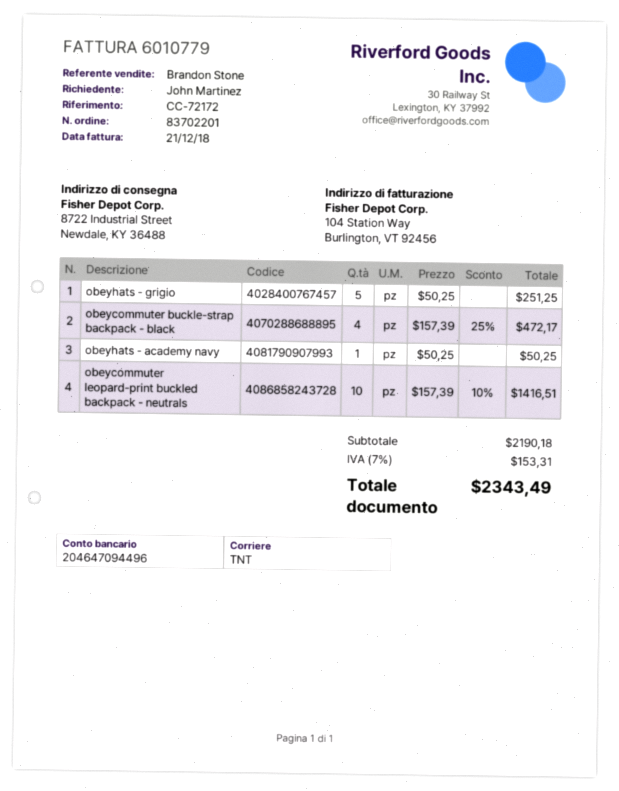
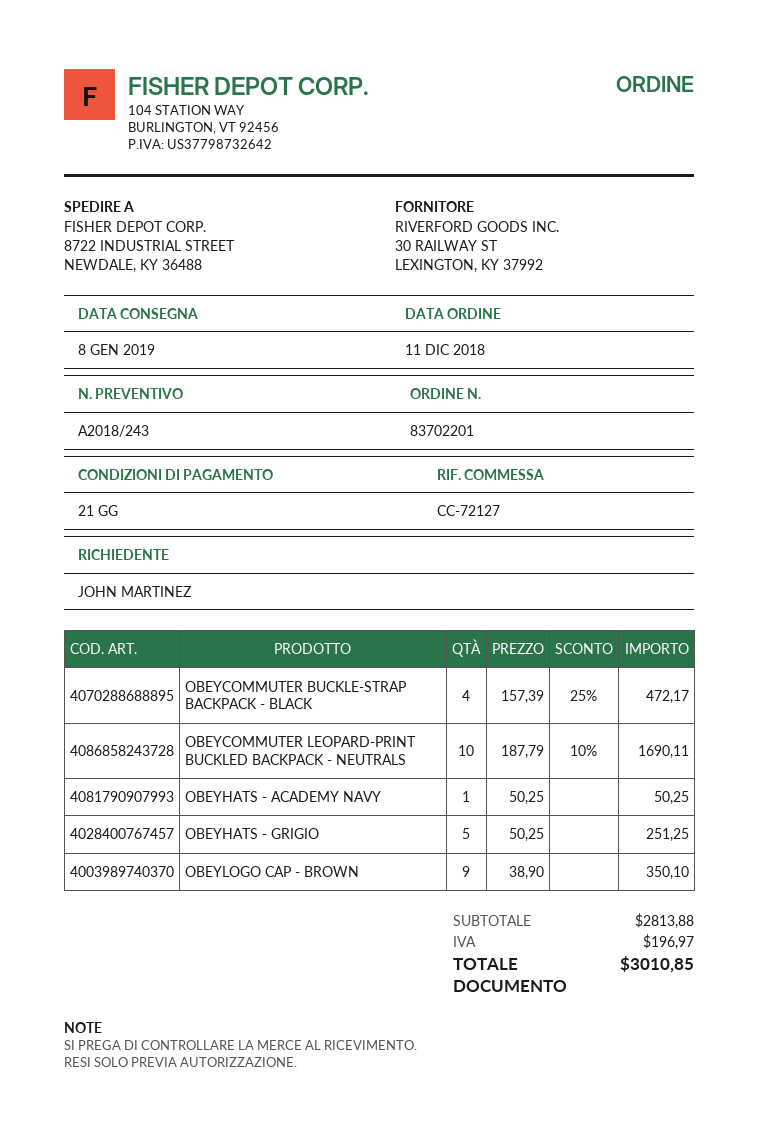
reference: CC-72172 -> CC-72127
obeycommuter leopard-print buckled backpack - neutrals: 10 x 157.39 - 10% = 1416.51 -> 10 x 187.79 - 10% = 1690.11
OBEYLOGO CAP - BROWN: none -> 9 x 38.90 = 350.10
subtotal: 2190.18 -> 2813.88
tax: 153.31 -> 196.97
total: 2343.49 -> 3010.85

